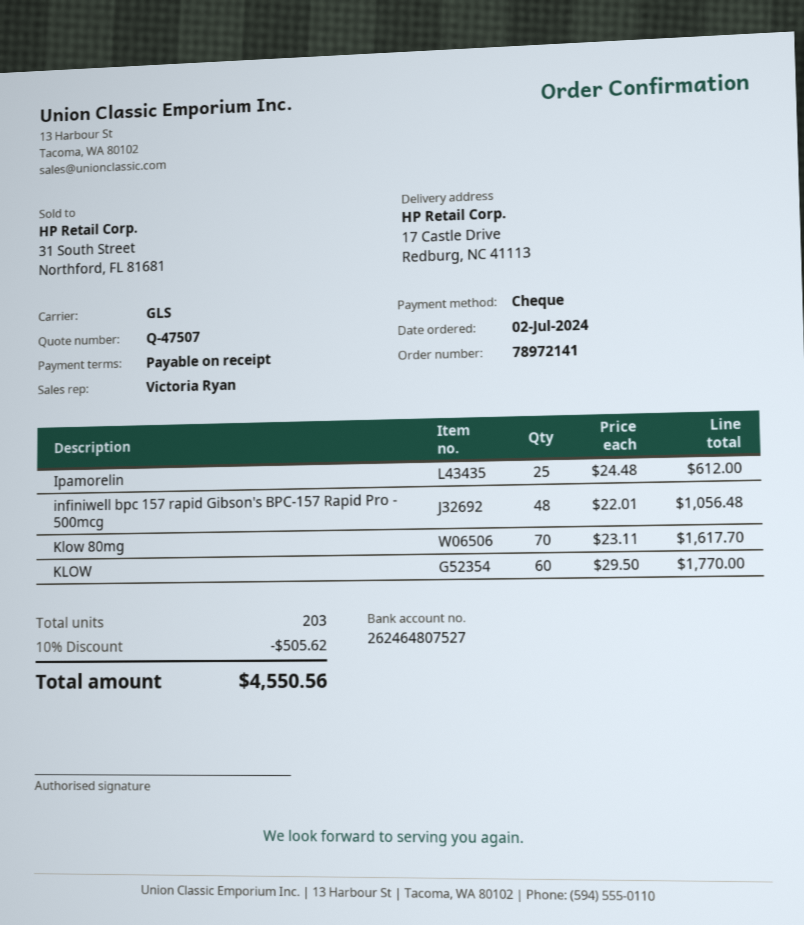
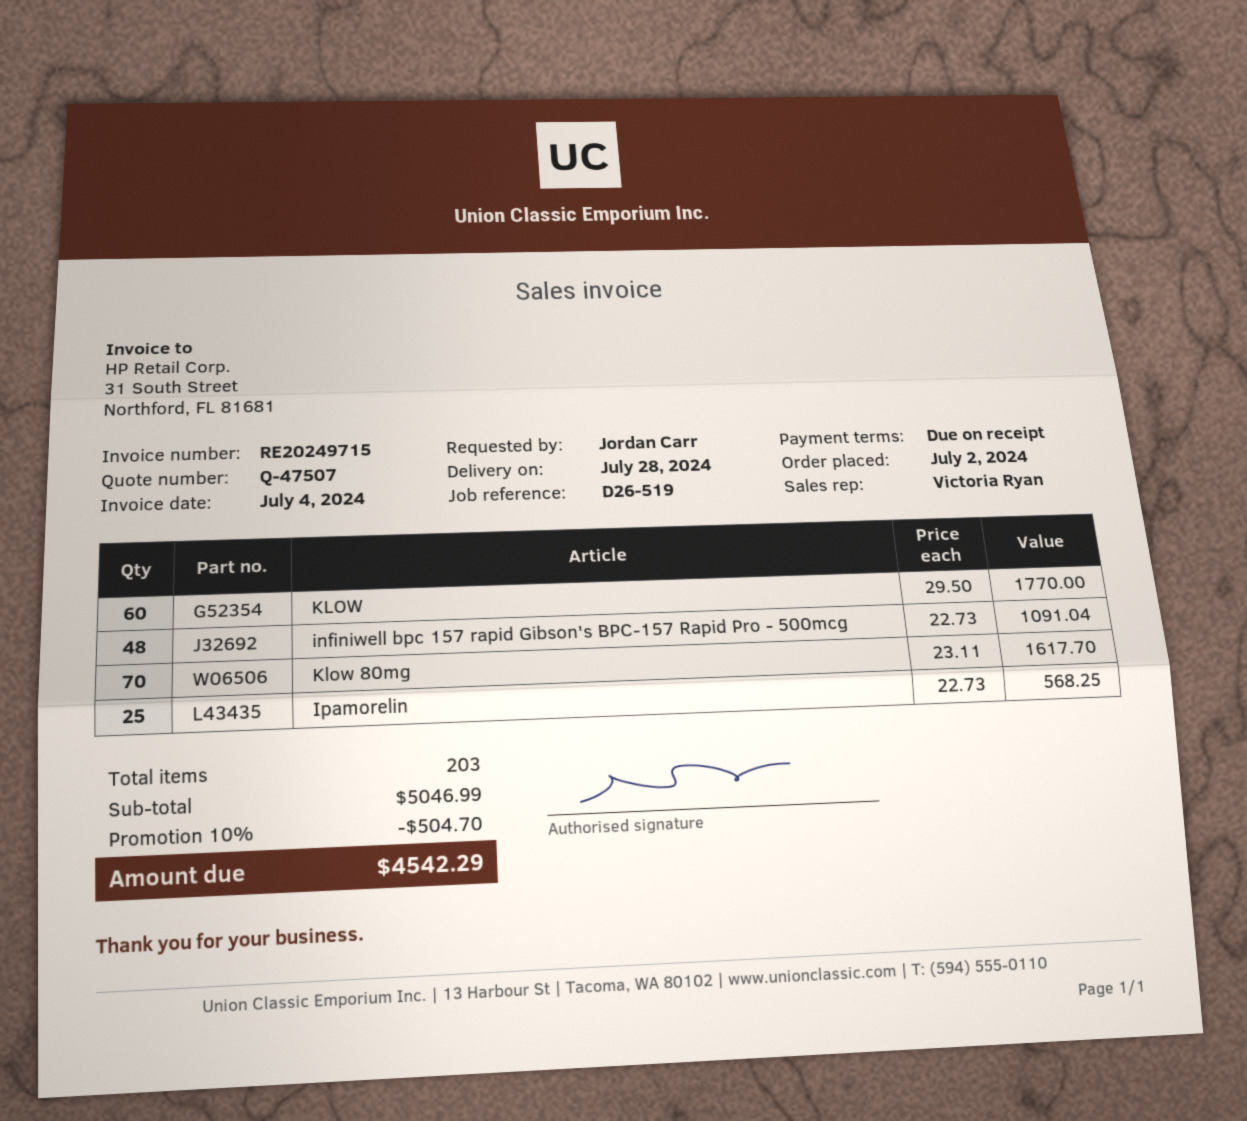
Ipamorelin: 25 x 24.48 = 612.00 -> 25 x 22.73 = 568.25
infiniwell bpc 157 rapid Gibson's BPC-157 Rapid Pro - 500mcg: 48 x 22.01 = 1056.48 -> 48 x 22.73 = 1091.04
discount: 10% = 505.62 -> 10% = 504.70
total: 4550.56 -> 4542.29

